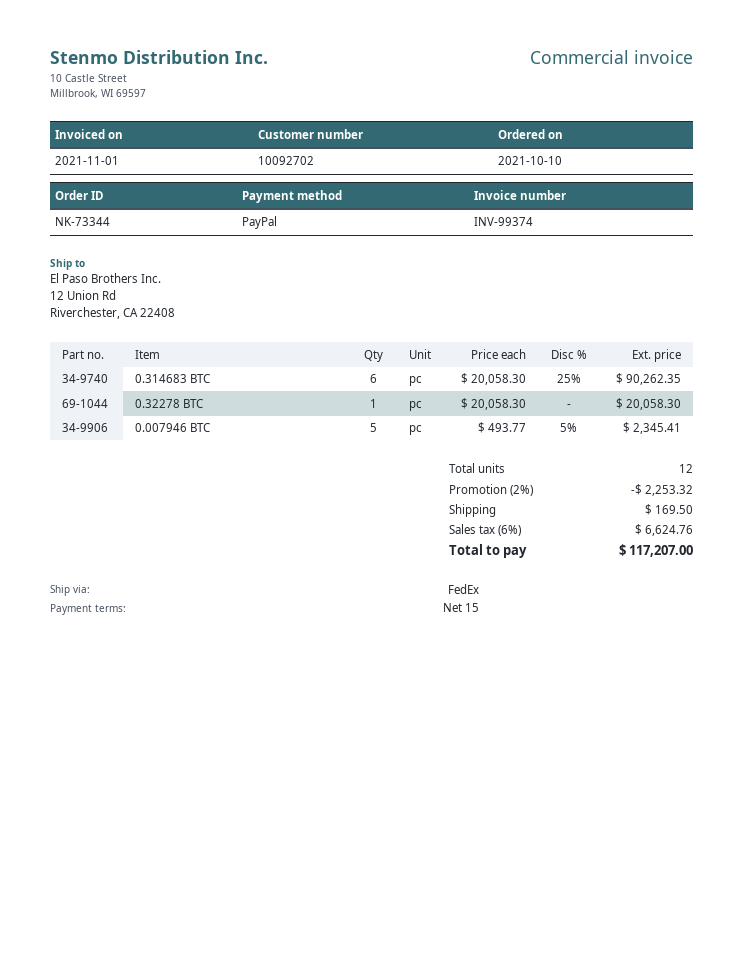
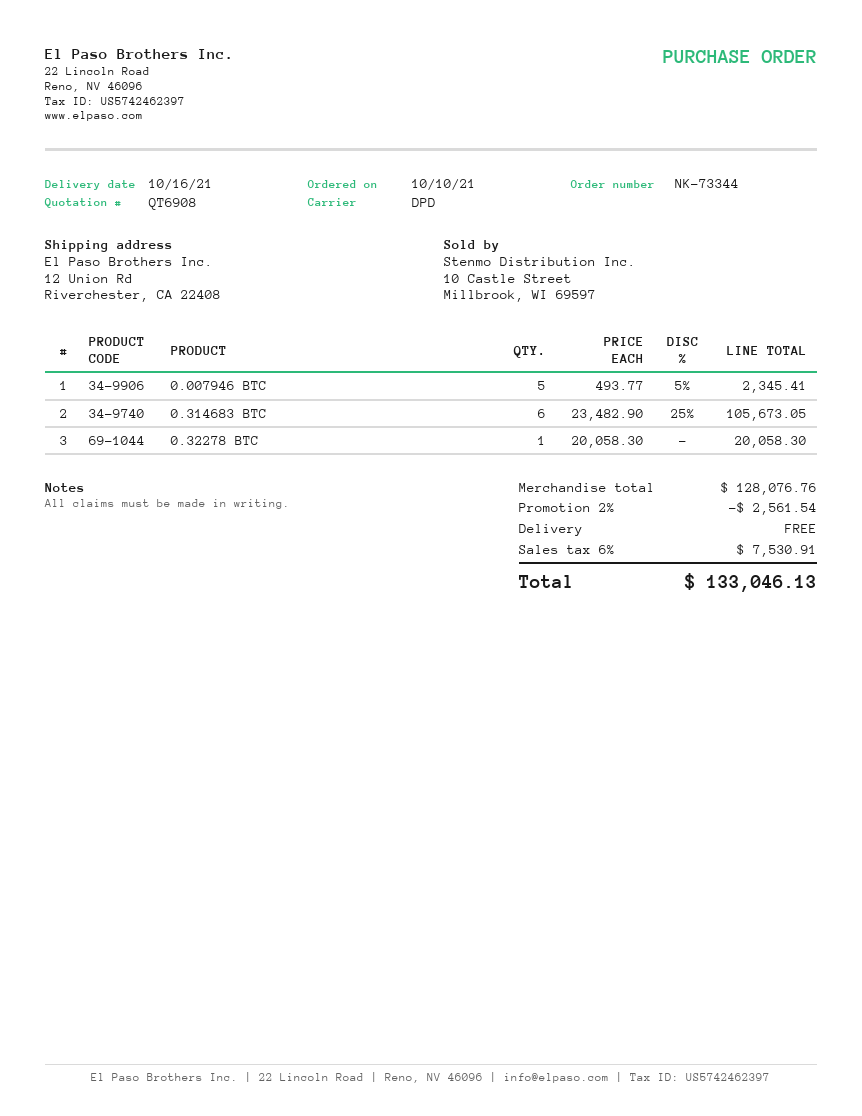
shipping method: FedEx -> DPD
0.314683 BTC: 6 x 20058.30 - 25% = 90262.35 -> 6 x 23482.90 - 25% = 105673.05
discount: 2% = 2253.32 -> 2% = 2561.54
shipping: 169.50 -> 0.00
tax: 6% = 6624.76 -> 6% = 7530.91
total: 117207.00 -> 133046.13

